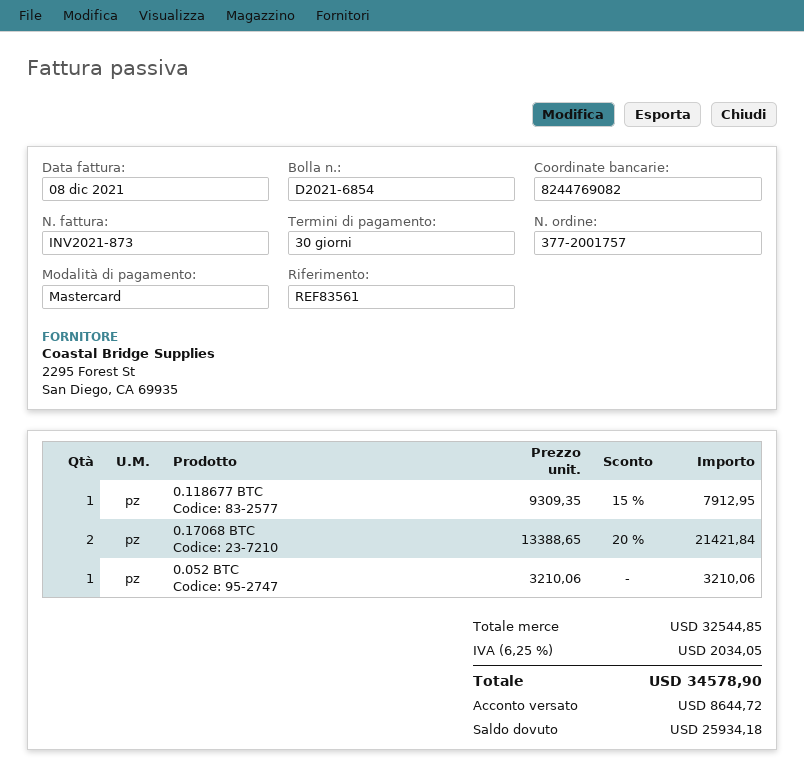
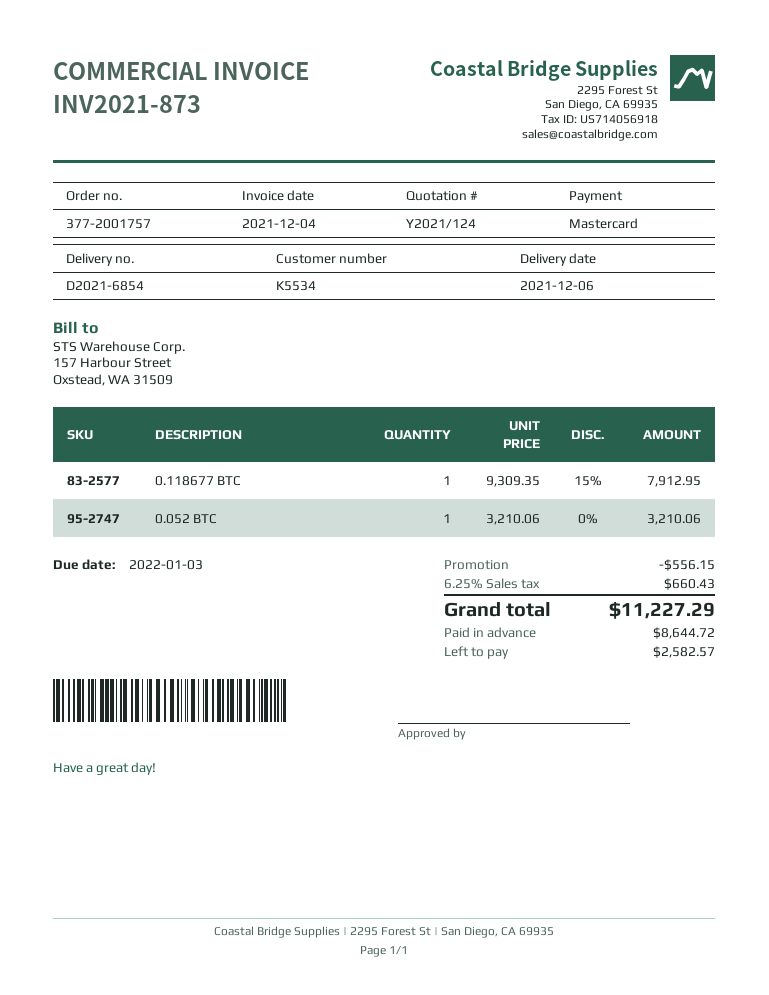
invoice date: 2021-12-08 -> 2021-12-04
0.17068 BTC: 2 x 13388.65 - 20% = 21421.84 -> none
discount: none -> 556.15
tax: 6.25% = 2034.05 -> 6.25% = 660.43
total: 34578.90 -> 11227.29
balance: 25934.18 -> 2582.57

